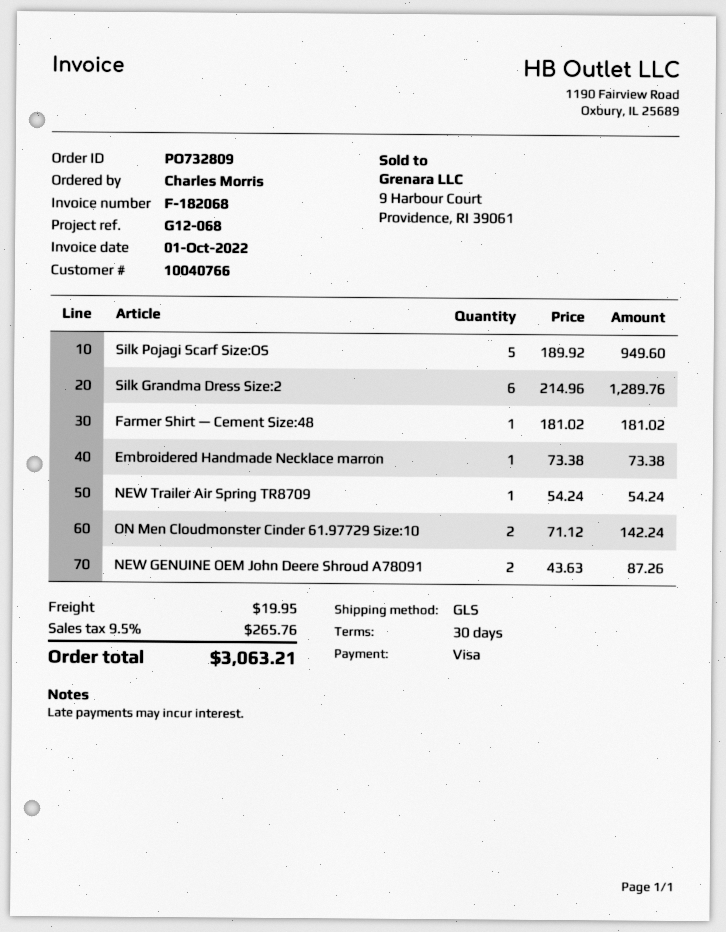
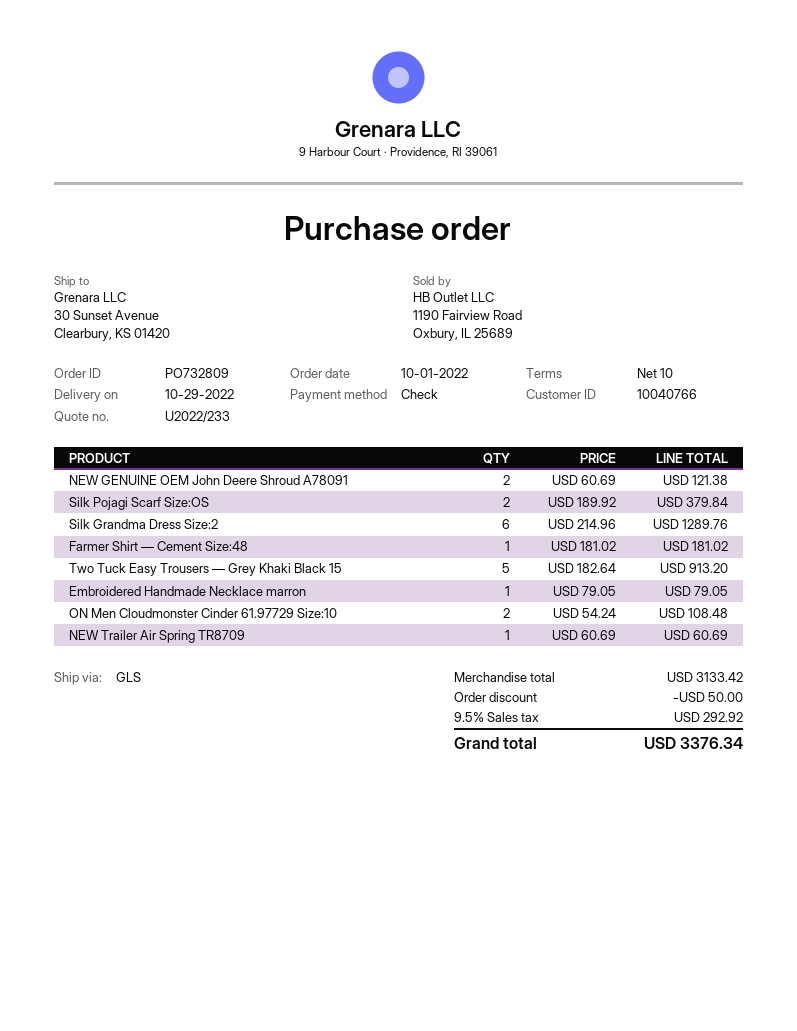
payment terms: 30 days -> 10 days
payment method: Visa -> cheque
Silk Pojagi Scarf Size:OS: 5 x 189.92 = 949.60 -> 2 x 189.92 = 379.84
Embroidered Handmade Necklace marron: 1 x 73.38 = 73.38 -> 1 x 79.05 = 79.05
NEW Trailer Air Spring TR8709: 1 x 54.24 = 54.24 -> 1 x 60.69 = 60.69
ON Men Cloudmonster Cinder 61.97729 Size:10: 2 x 71.12 = 142.24 -> 2 x 54.24 = 108.48
NEW GENUINE OEM John Deere Shroud A78091: 2 x 43.63 = 87.26 -> 2 x 60.69 = 121.38
Two Tuck Easy Trousers — Grey Khaki Black 15: none -> 5 x 182.64 = 913.20
discount: none -> 50.00
shipping: 19.95 -> none
tax: 9.5% = 265.76 -> 9.5% = 292.92
total: 3063.21 -> 3376.34

